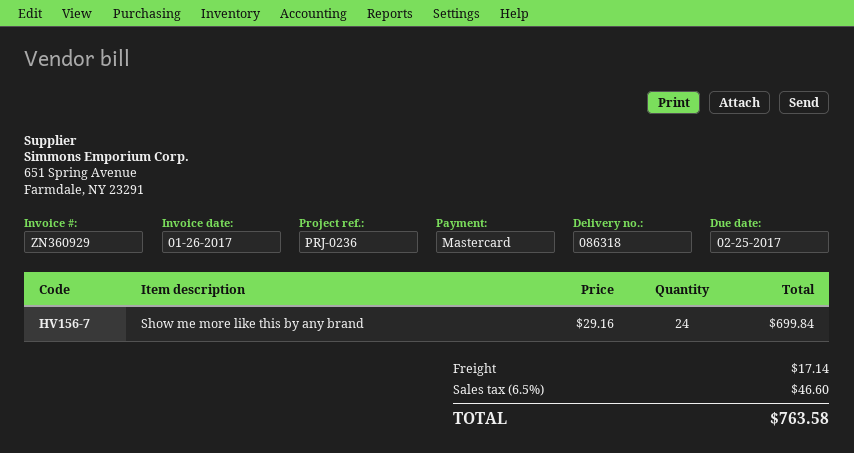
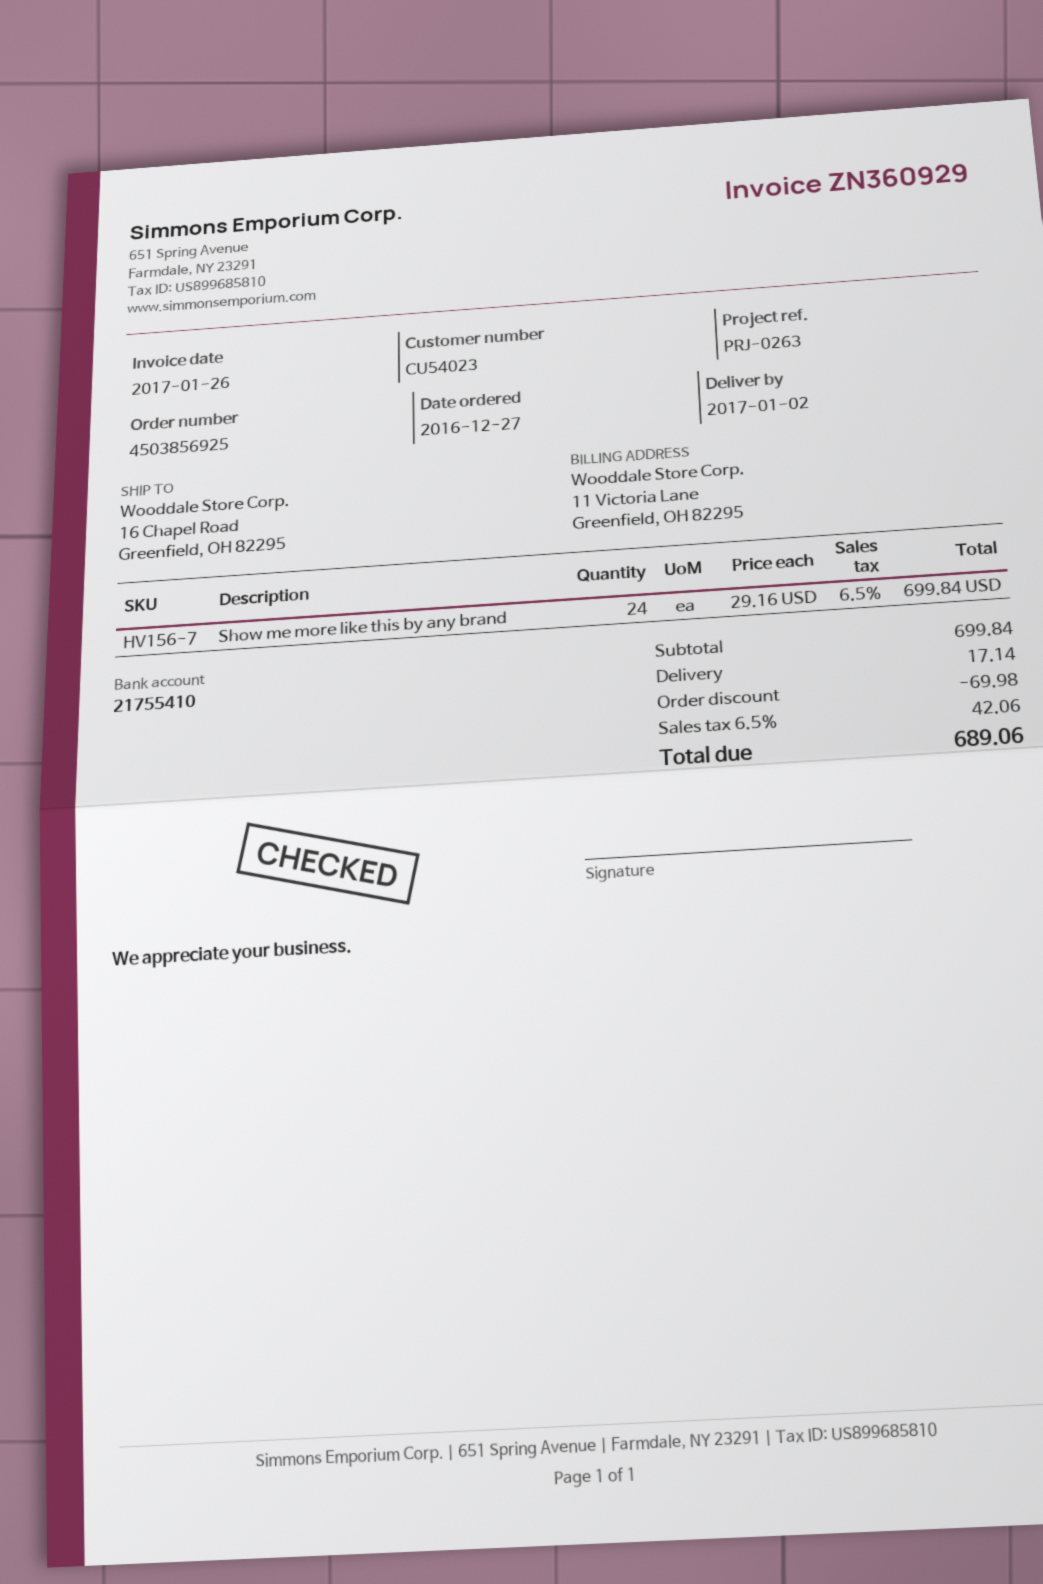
reference: PRJ-0236 -> PRJ-0263
discount: none -> 69.98
tax: 6.5% = 46.60 -> 6.5% = 42.06
total: 763.58 -> 689.06

